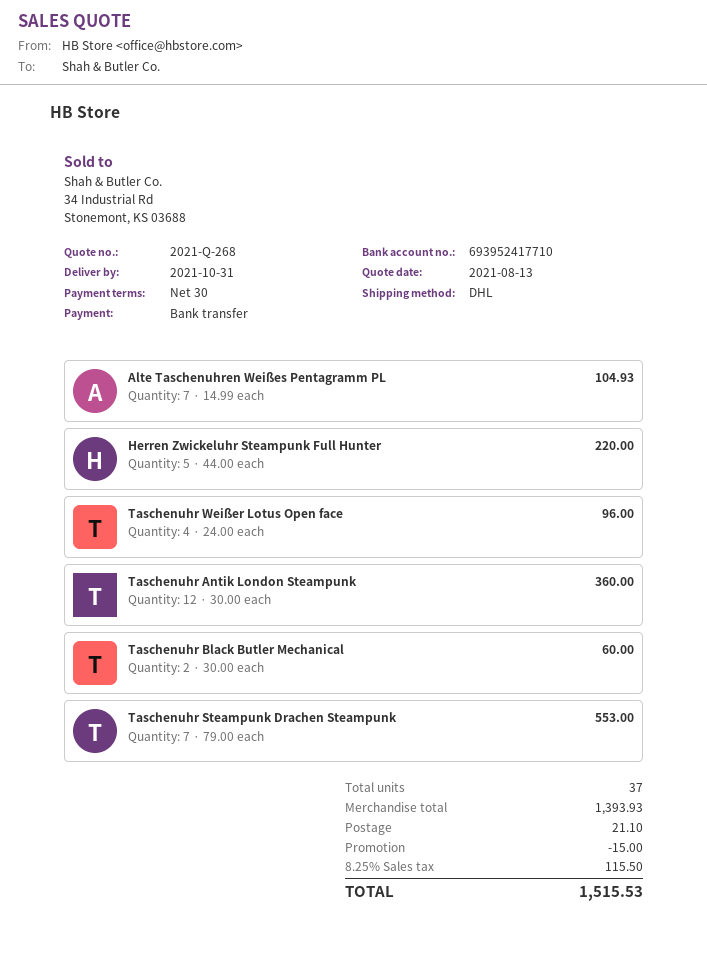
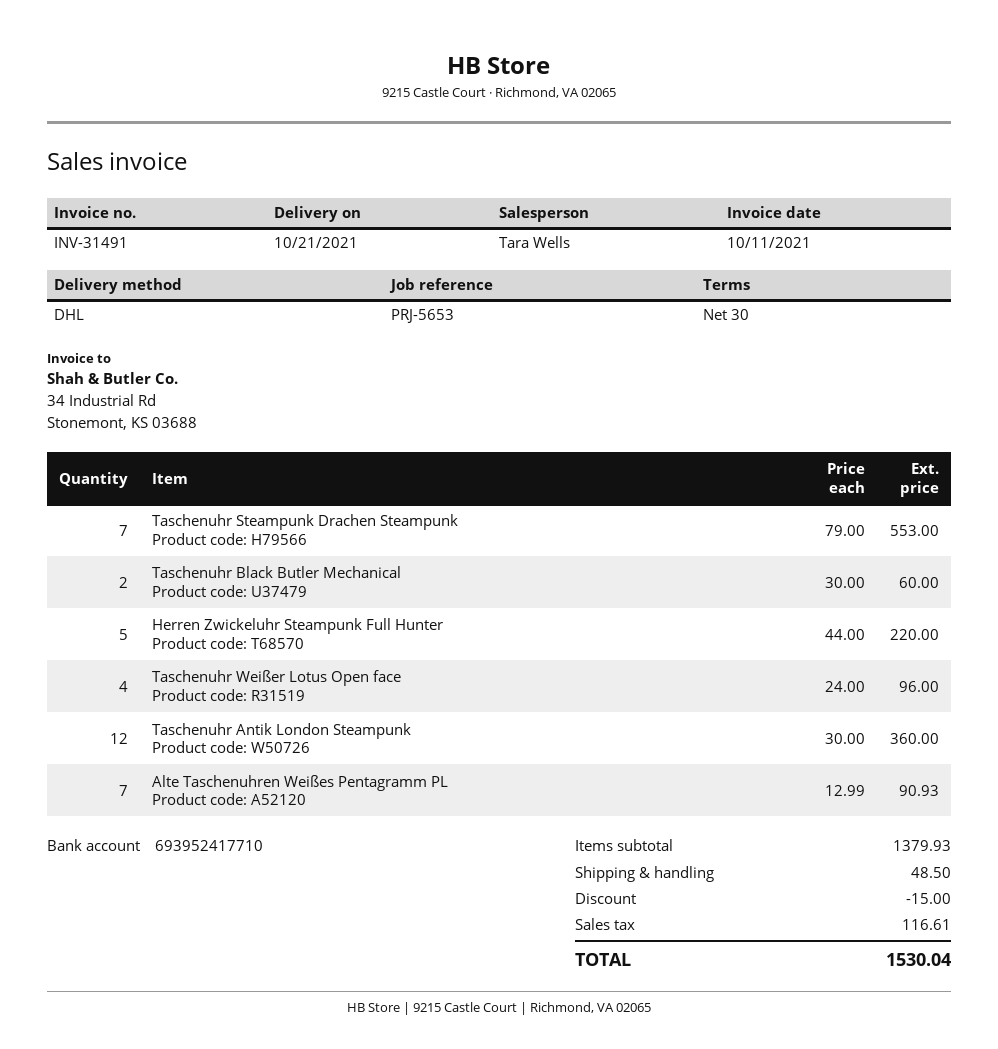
delivery date: 2021-10-31 -> 2021-10-21
Alte Taschenuhren Weißes Pentagramm PL: 7 x 14.99 = 104.93 -> 7 x 12.99 = 90.93
subtotal: 1393.93 -> 1379.93
shipping: 21.10 -> 48.50
tax: 115.50 -> 116.61
total: 1515.53 -> 1530.04

